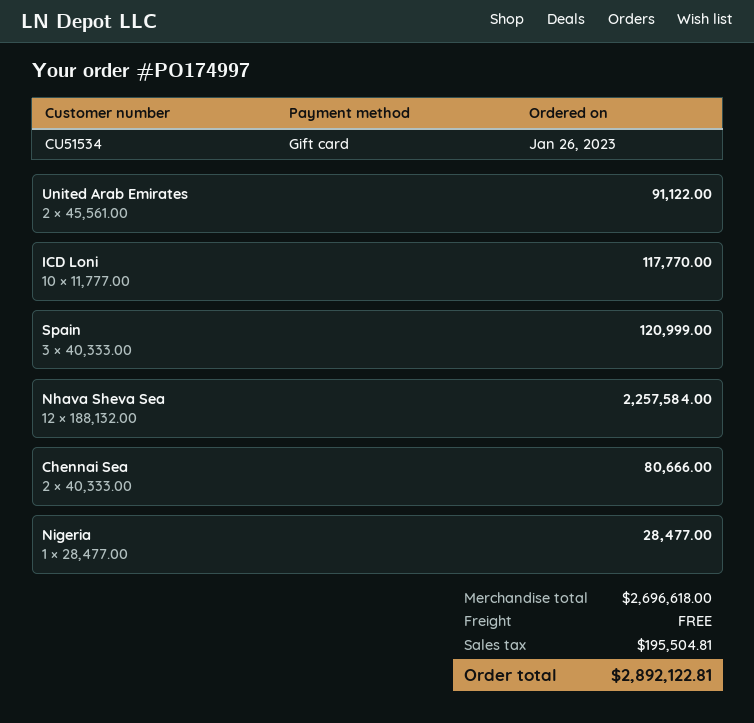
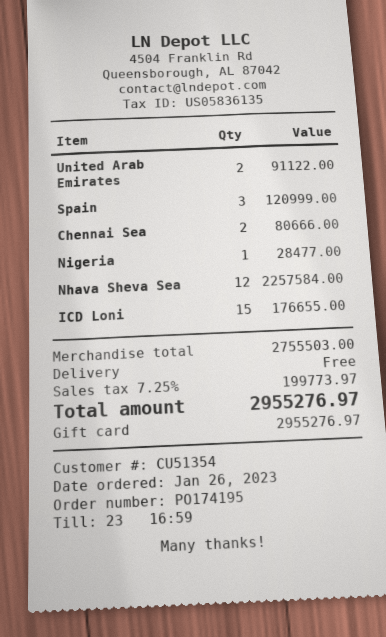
order number: PO174997 -> PO174195
customer number: CU51534 -> CU51354
ICD Loni: 10 for 117770.00 -> 15 for 176655.00
subtotal: 2696618.00 -> 2755503.00
tax: 195504.81 -> 199773.97
total: 2892122.81 -> 2955276.97

